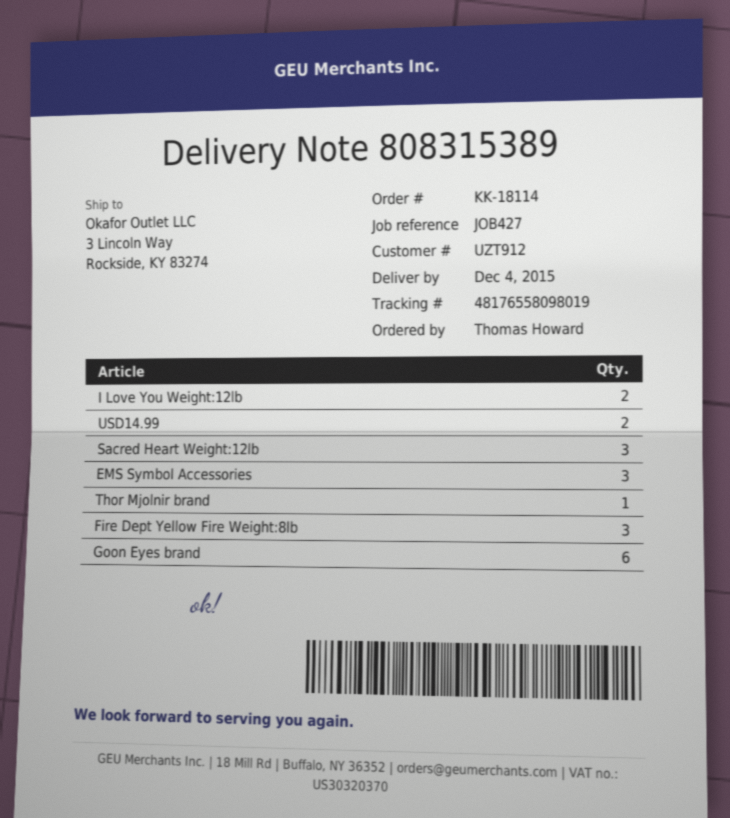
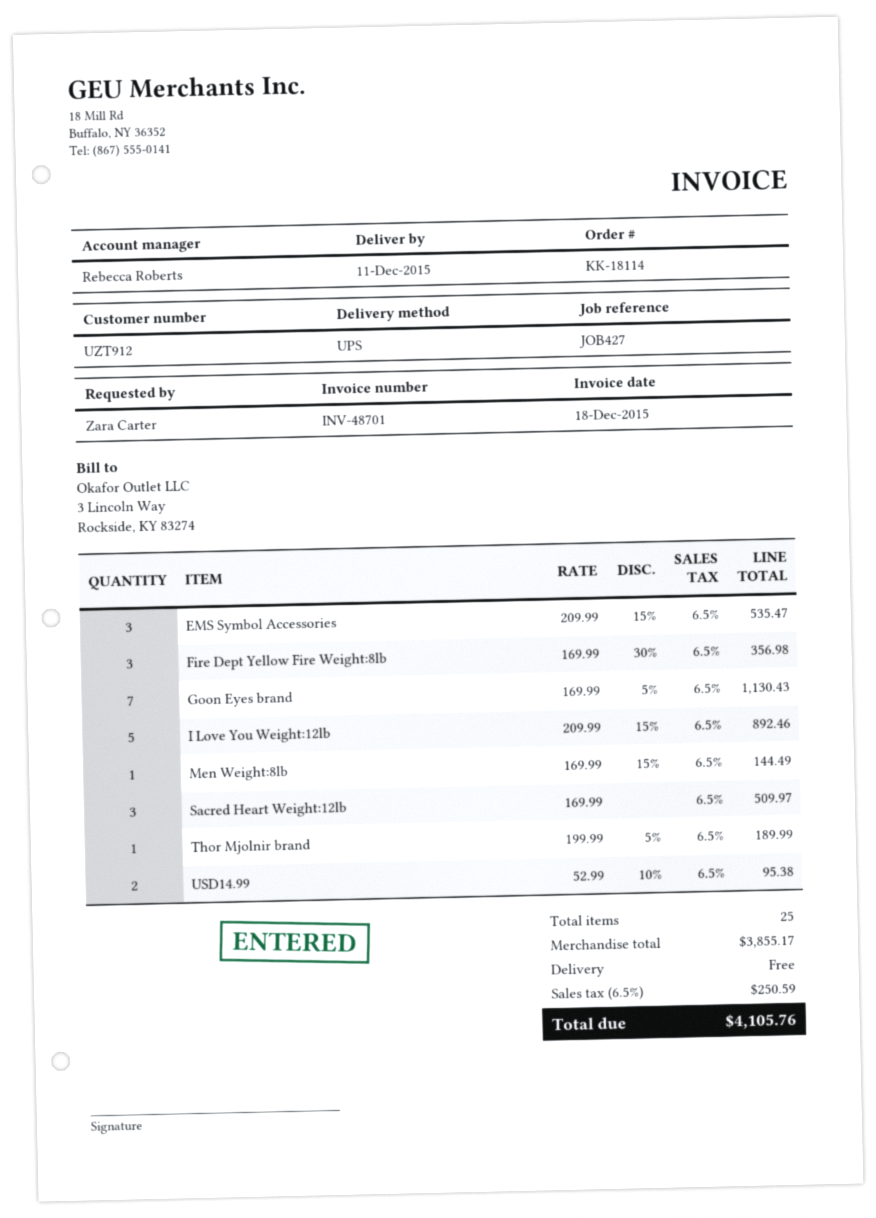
delivery date: 2015-12-04 -> 2015-12-11
ordered by: Thomas Howard -> Zara Carter
I Love You Weight:12lb: 2 -> 5
Goon Eyes brand: 6 -> 7
Men Weight:8lb: none -> 1

